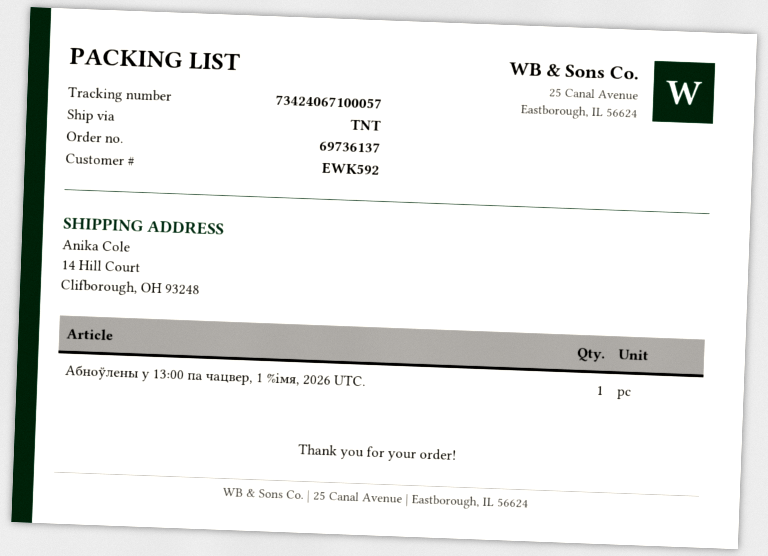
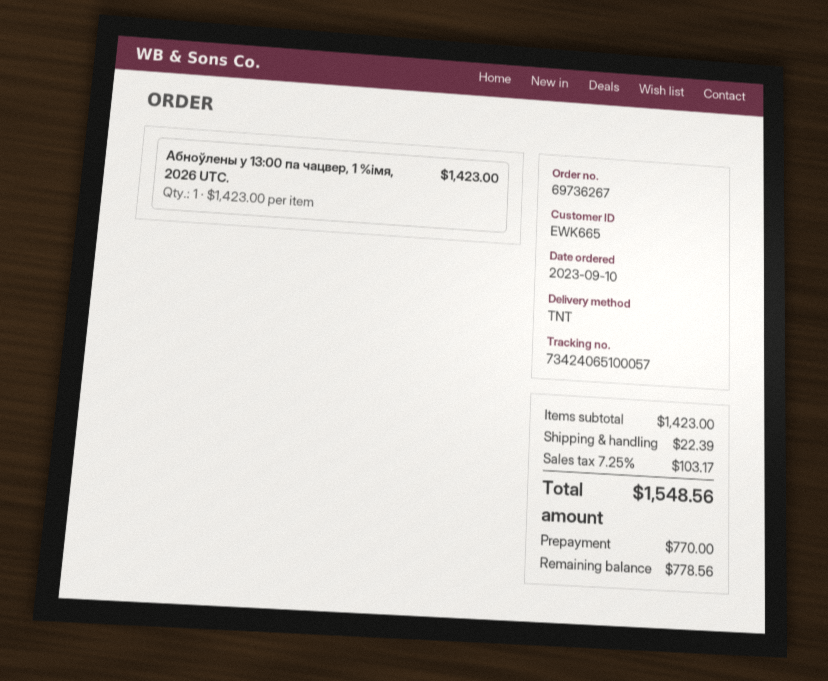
order number: 69736137 -> 69736267
customer number: EWK592 -> EWK665
tracking number: 73424067100057 -> 73424065100057

